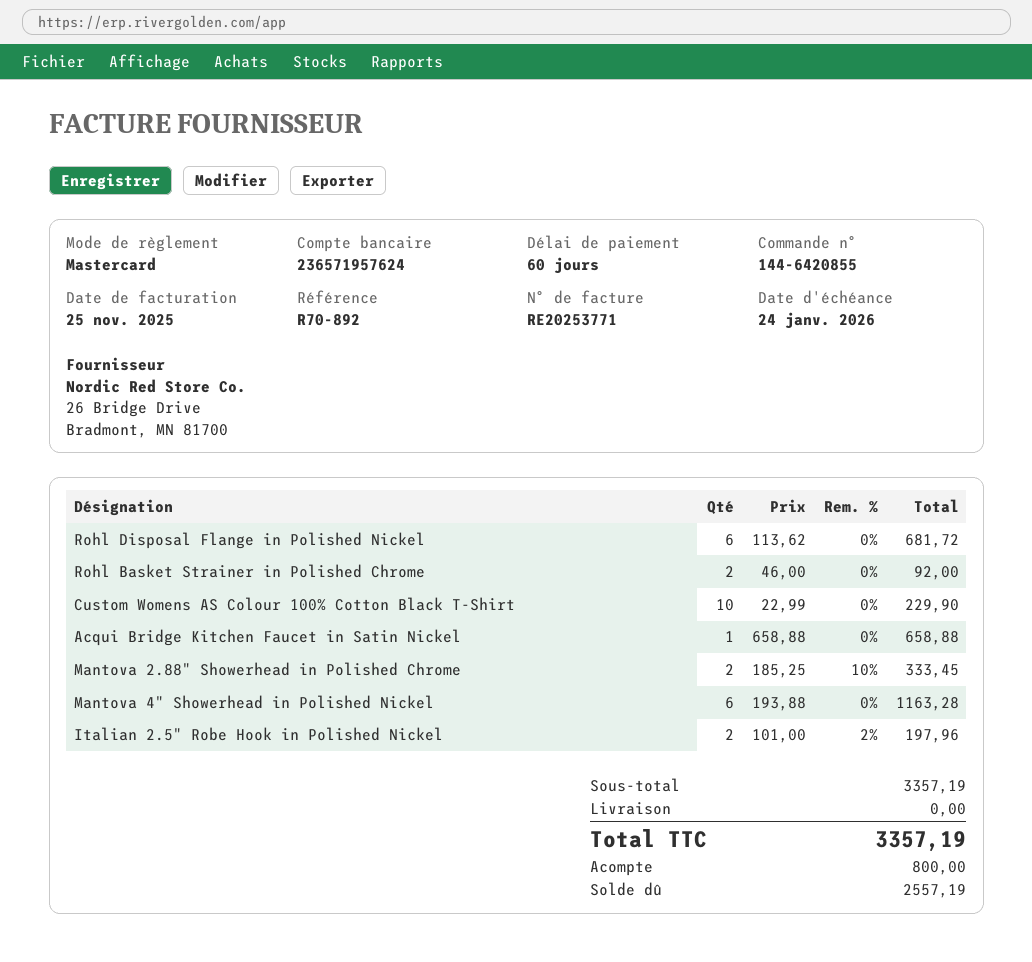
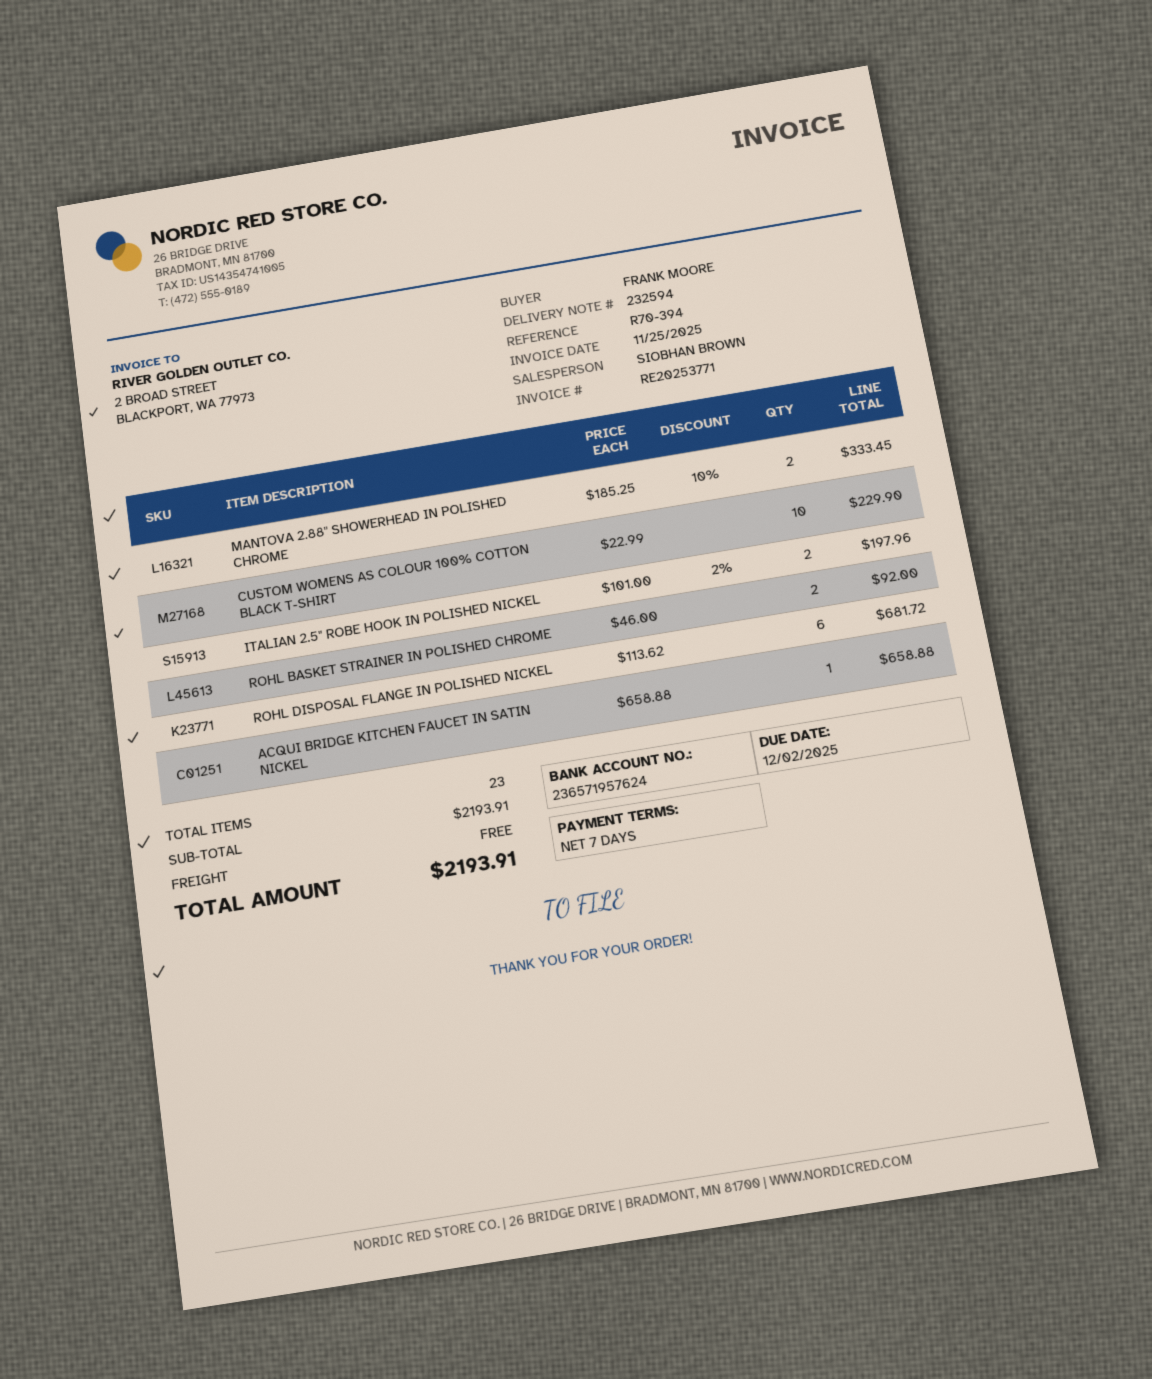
payment terms: 60 days -> 7 days
due date: 2026-01-24 -> 2025-12-02
reference: R70-892 -> R70-394
Mantova 4" Showerhead in Polished Nickel: 6 x 193.88 = 1163.28 -> none
subtotal: 3357.19 -> 2193.91
total: 3357.19 -> 2193.91

